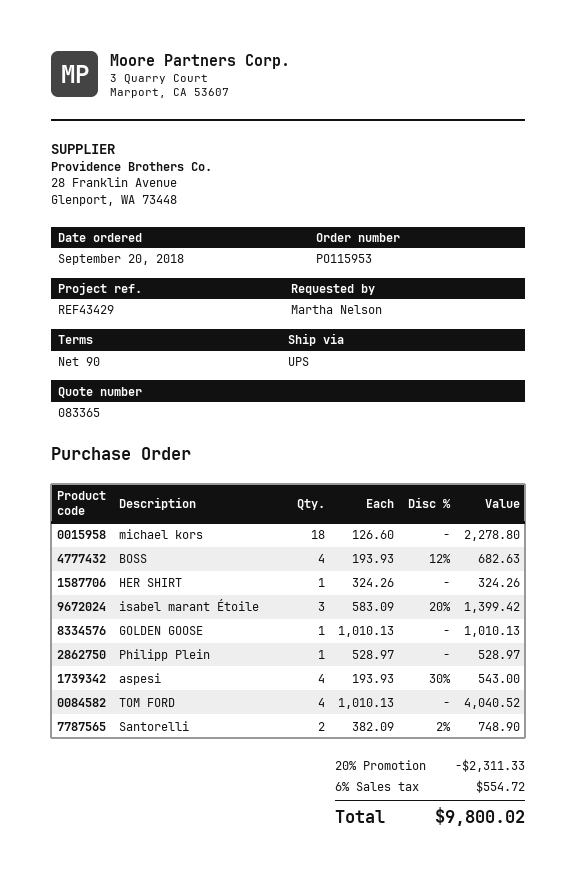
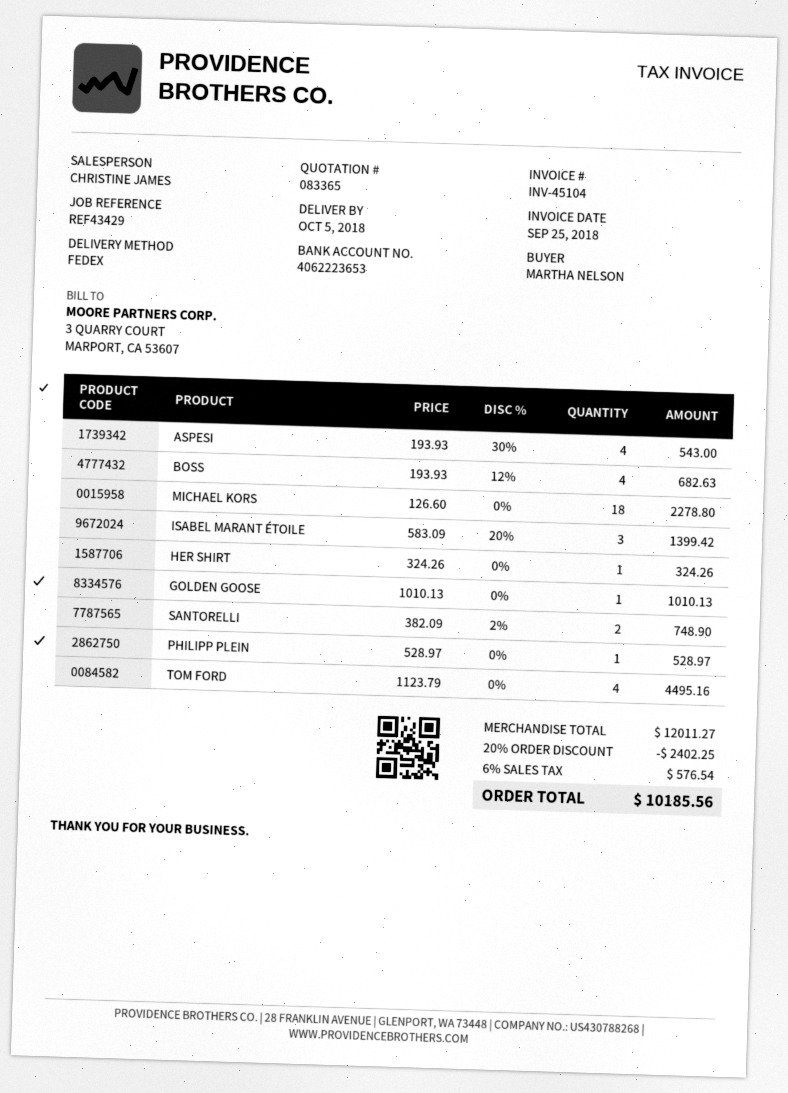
shipping method: UPS -> FedEx
TOM FORD: 4 x 1010.13 = 4040.52 -> 4 x 1123.79 = 4495.16
discount: 20% = 2311.33 -> 20% = 2402.25
tax: 6% = 554.72 -> 6% = 576.54
total: 9800.02 -> 10185.56

